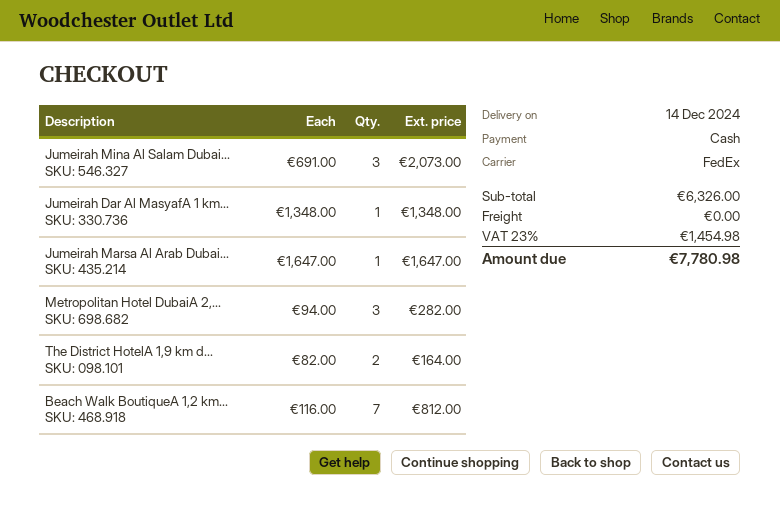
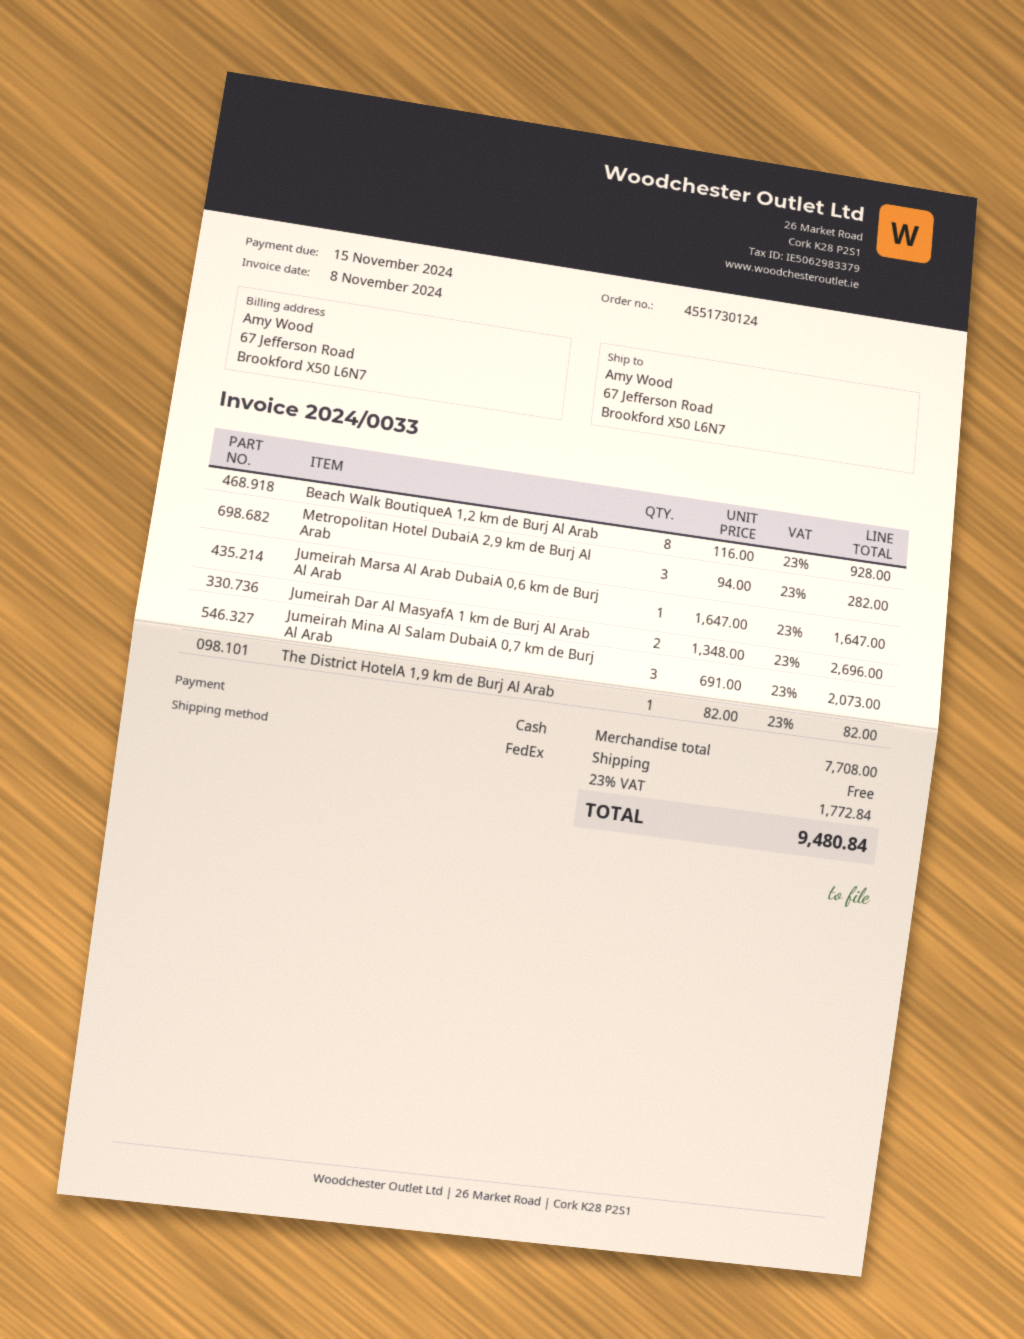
Jumeirah Dar Al MasyafA 1 km...: 1 x 1348.00 = 1348.00 -> 2 x 1348.00 = 2696.00
The District HotelA 1,9 km d...: 2 x 82.00 = 164.00 -> 1 x 82.00 = 82.00
Beach Walk BoutiqueA 1,2 km...: 7 x 116.00 = 812.00 -> 8 x 116.00 = 928.00
subtotal: 6326.00 -> 7708.00
tax: 23% = 1454.98 -> 23% = 1772.84
total: 7780.98 -> 9480.84

